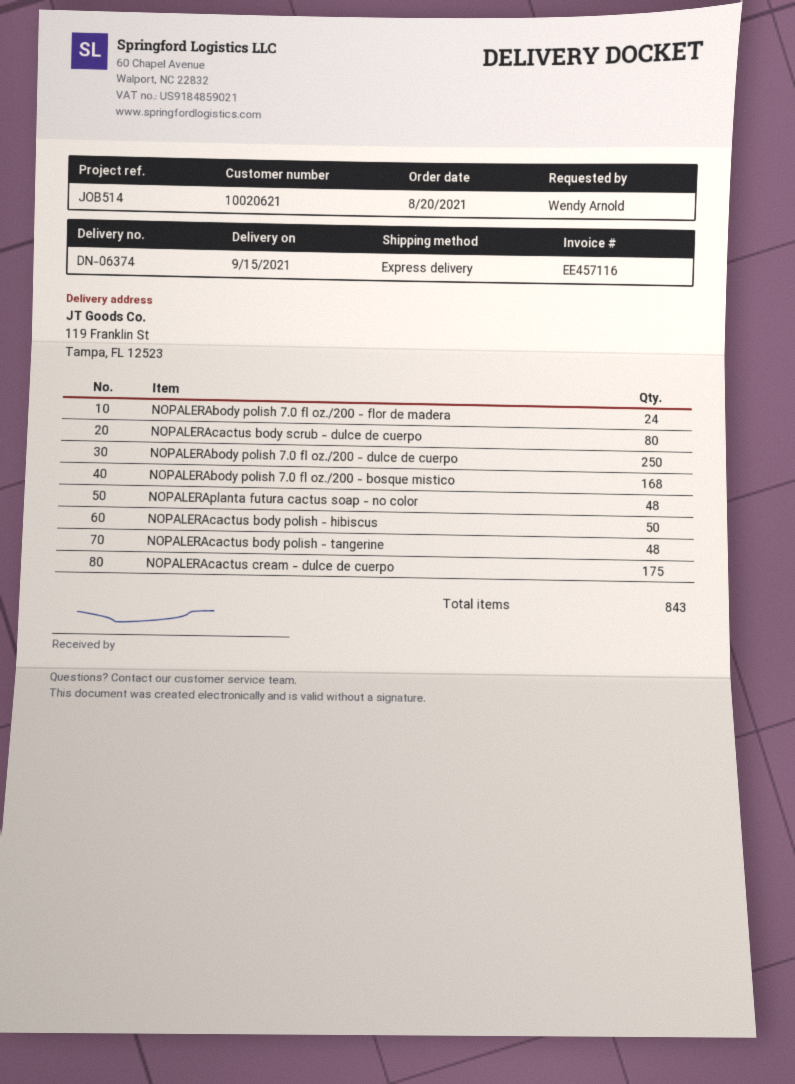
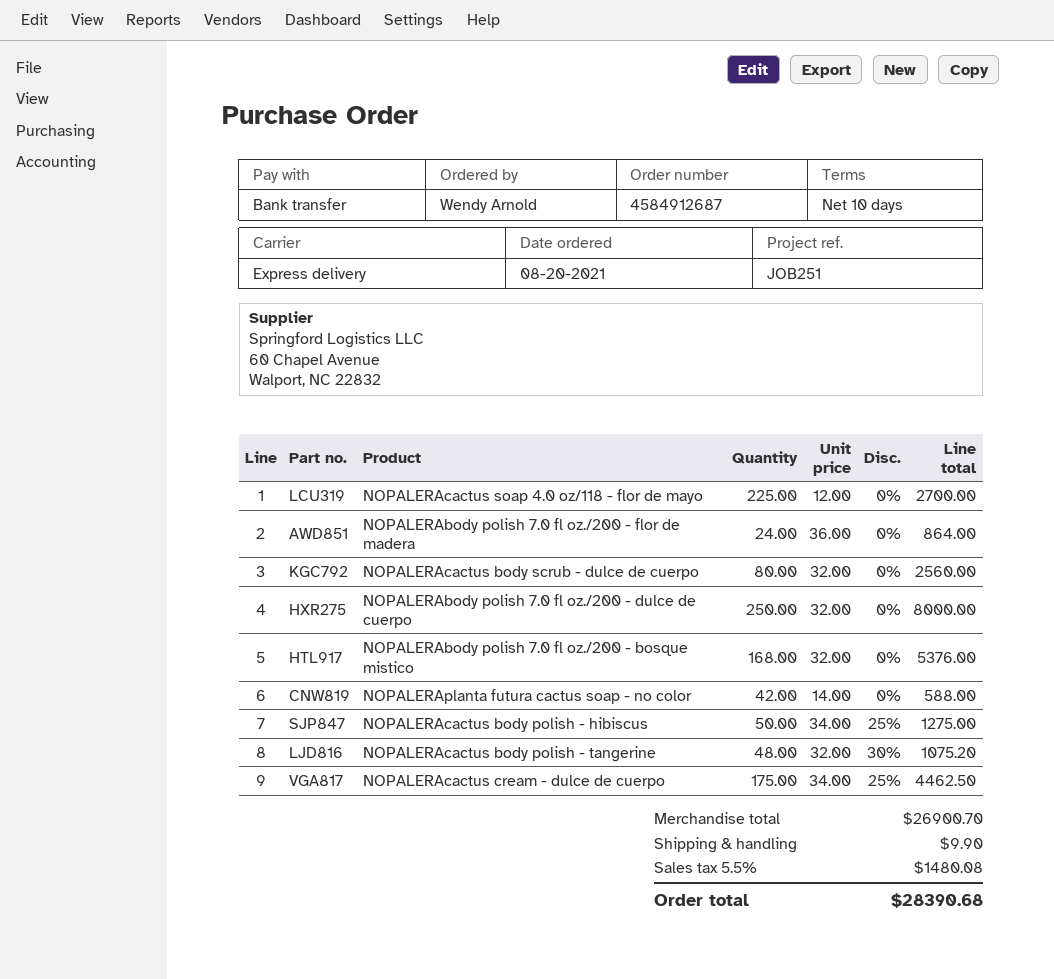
reference: JOB514 -> JOB251
NOPALERAplanta futura cactus soap - no color: 48 -> 42
NOPALERAcactus soap 4.0 oz/118 - flor de mayo: none -> 225

